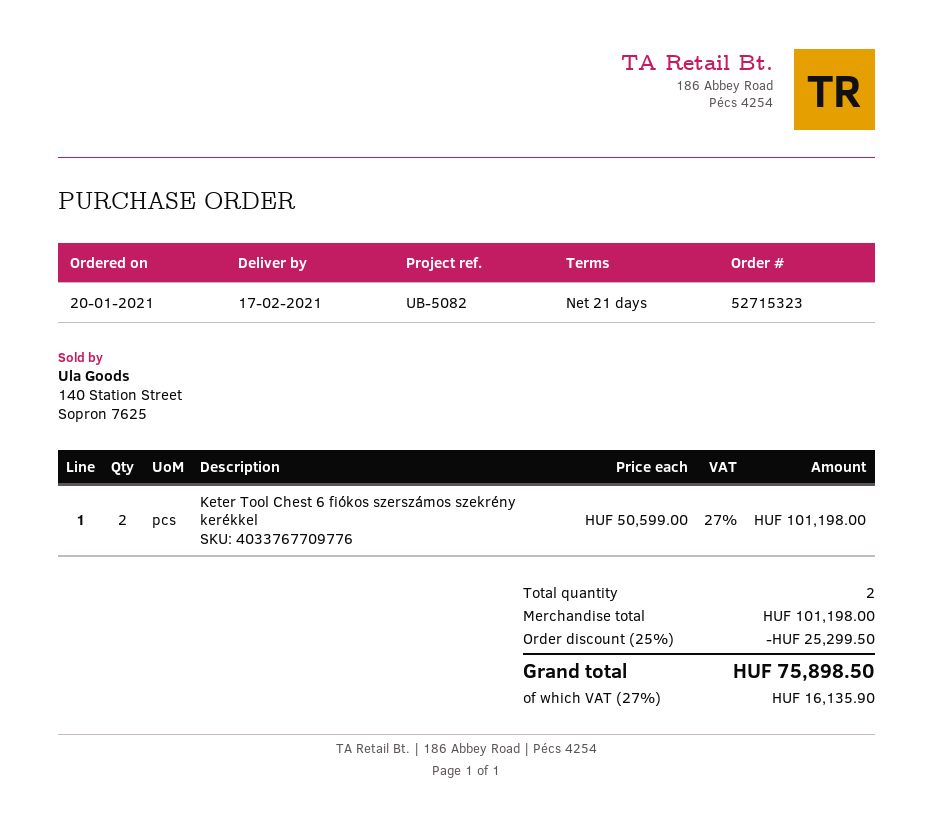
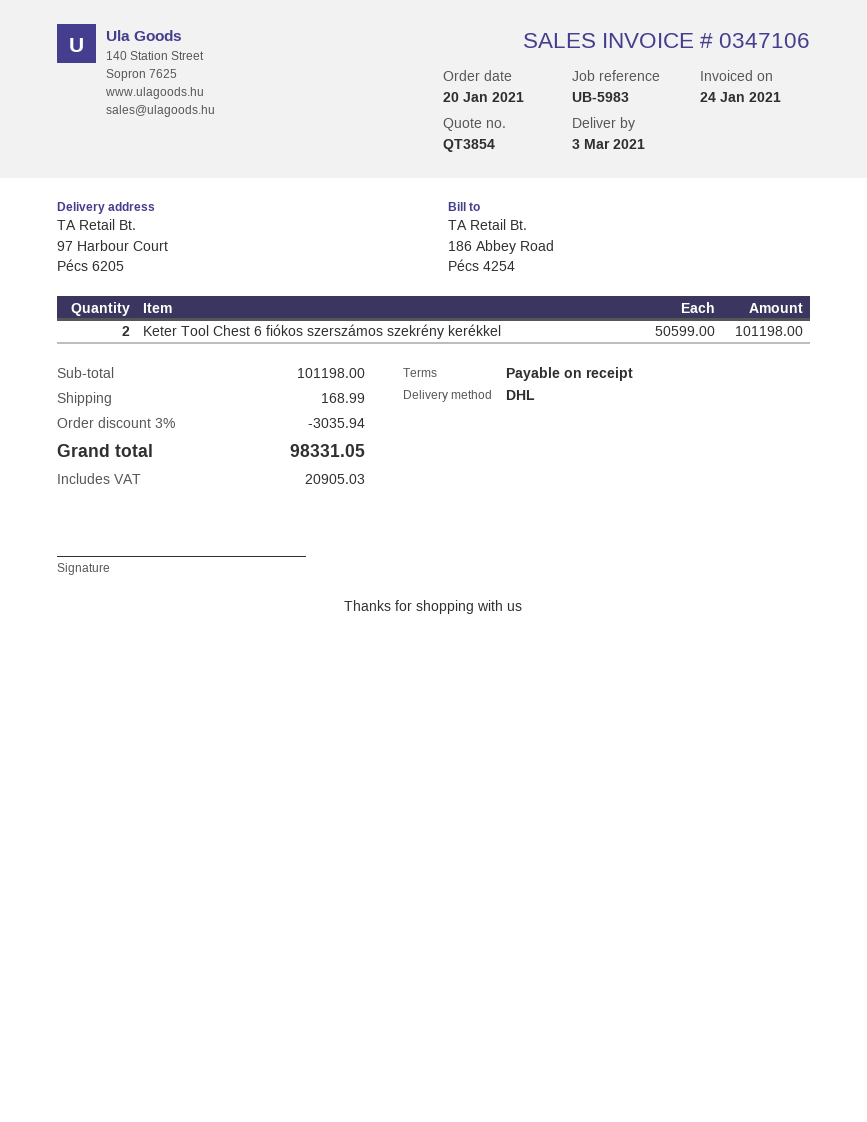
delivery date: 2021-02-17 -> 2021-03-03
payment terms: 21 days -> on receipt
reference: UB-5082 -> UB-5983
discount: 25% = 25299.50 -> 3% = 3035.94
shipping: none -> 168.99
tax: 16135.90 -> 20905.03
total: 75898.50 -> 98331.05

